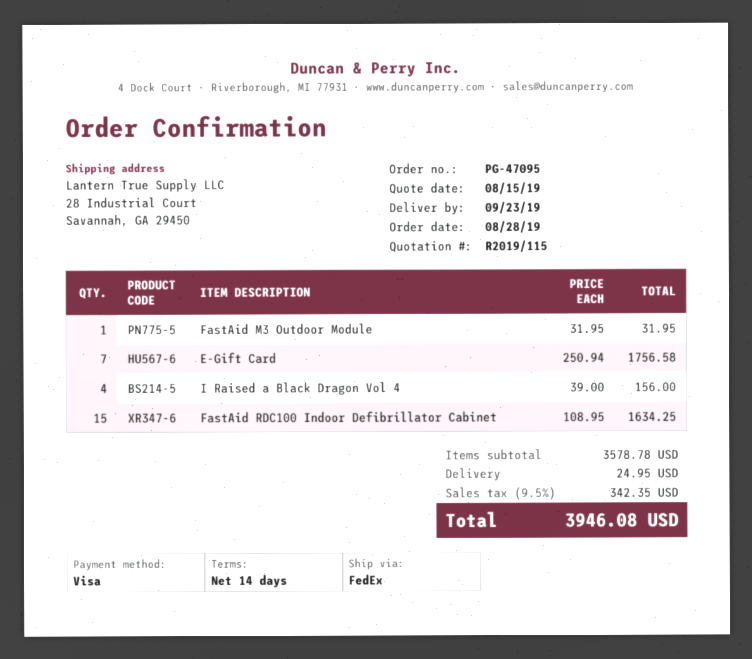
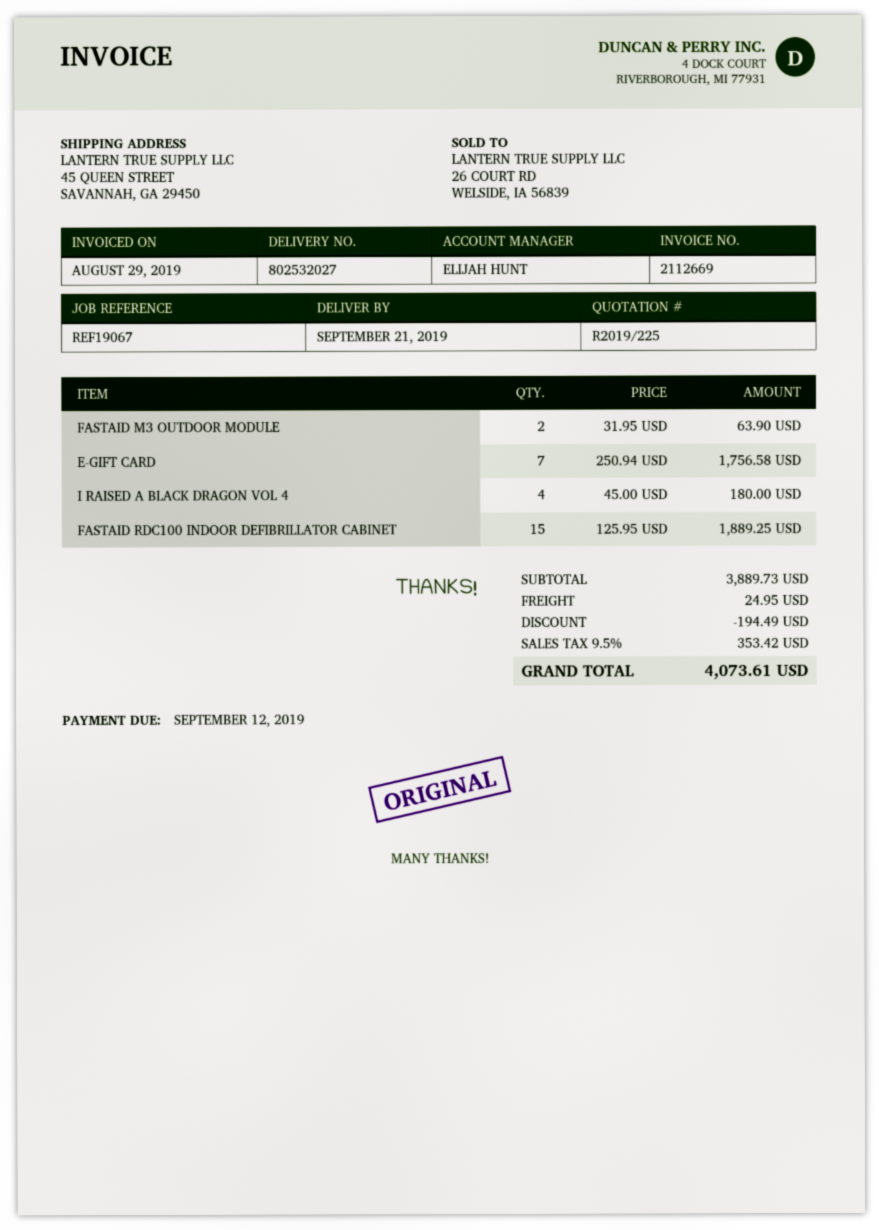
quote number: R2019/115 -> R2019/225
delivery date: 2019-09-23 -> 2019-09-21
ship to: 28 Industrial Court, Savannah, GA 29450 -> 45 QUEEN STREET, SAVANNAH, GA 29450
FastAid M3 Outdoor Module: 1 x 31.95 = 31.95 -> 2 x 31.95 = 63.90
I Raised a Black Dragon Vol 4: 4 x 39.00 = 156.00 -> 4 x 45.00 = 180.00
FastAid RDC100 Indoor Defibrillator Cabinet: 15 x 108.95 = 1634.25 -> 15 x 125.95 = 1889.25
subtotal: 3578.78 -> 3889.73
discount: none -> 194.49
tax: 9.5% = 342.35 -> 9.5% = 353.42
total: 3946.08 -> 4073.61

